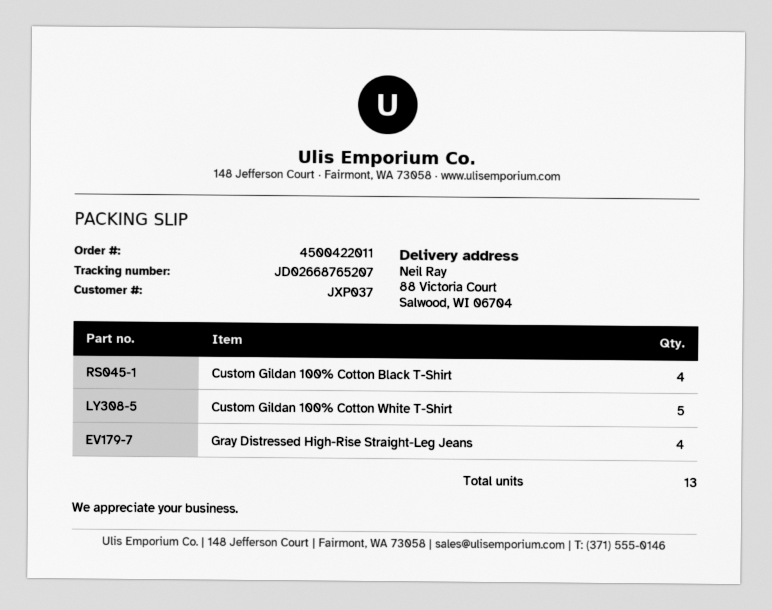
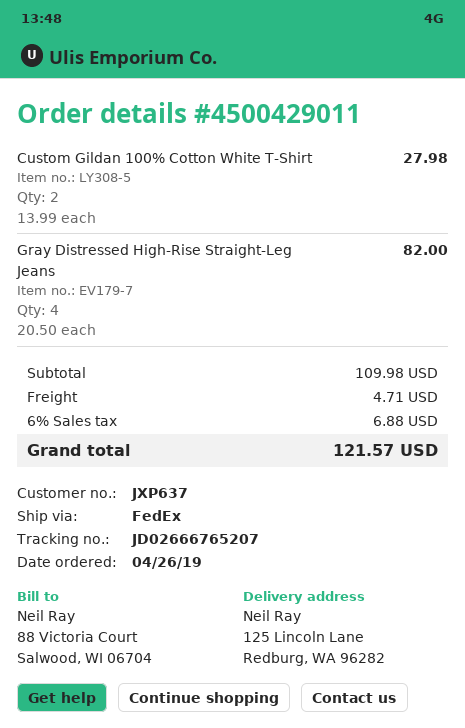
order number: 4500422011 -> 4500429011
customer number: JXP037 -> JXP637
tracking number: JD02668765207 -> JD02666765207
ship to: 88 Victoria Court, Salwood, WI 06704 -> 125 Lincoln Lane, Redburg, WA 96282
Custom Gildan 100% Cotton Black T-Shirt: 4 -> none
Custom Gildan 100% Cotton White T-Shirt: 5 -> 2

